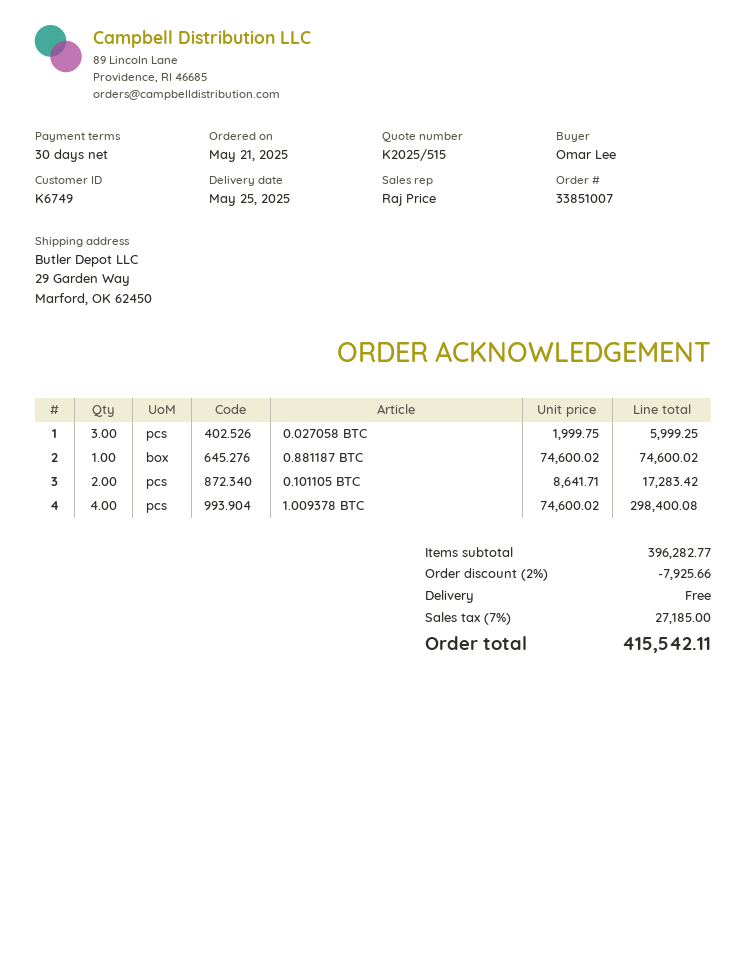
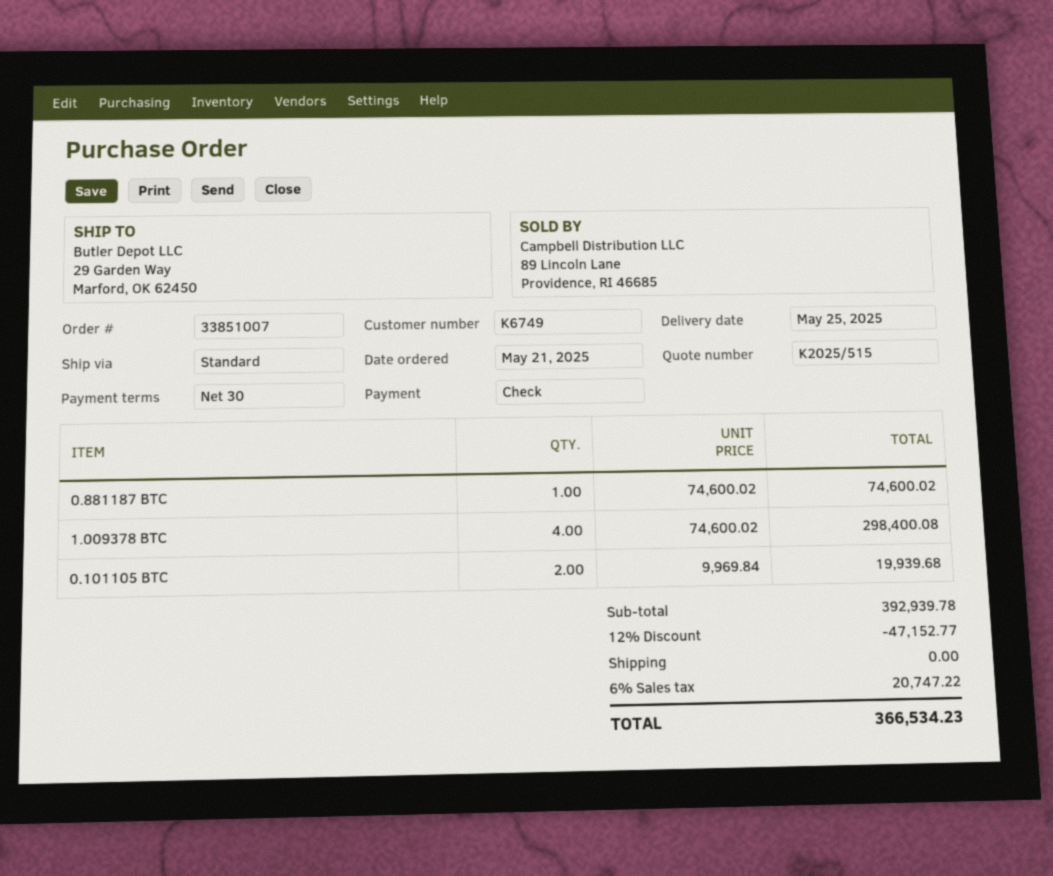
0.027058 BTC: 3 x 1999.75 = 5999.25 -> none
0.101105 BTC: 2 x 8641.71 = 17283.42 -> 2 x 9969.84 = 19939.68
subtotal: 396282.77 -> 392939.78
discount: 2% = 7925.66 -> 12% = 47152.77
tax: 7% = 27185.00 -> 6% = 20747.22
total: 415542.11 -> 366534.23

